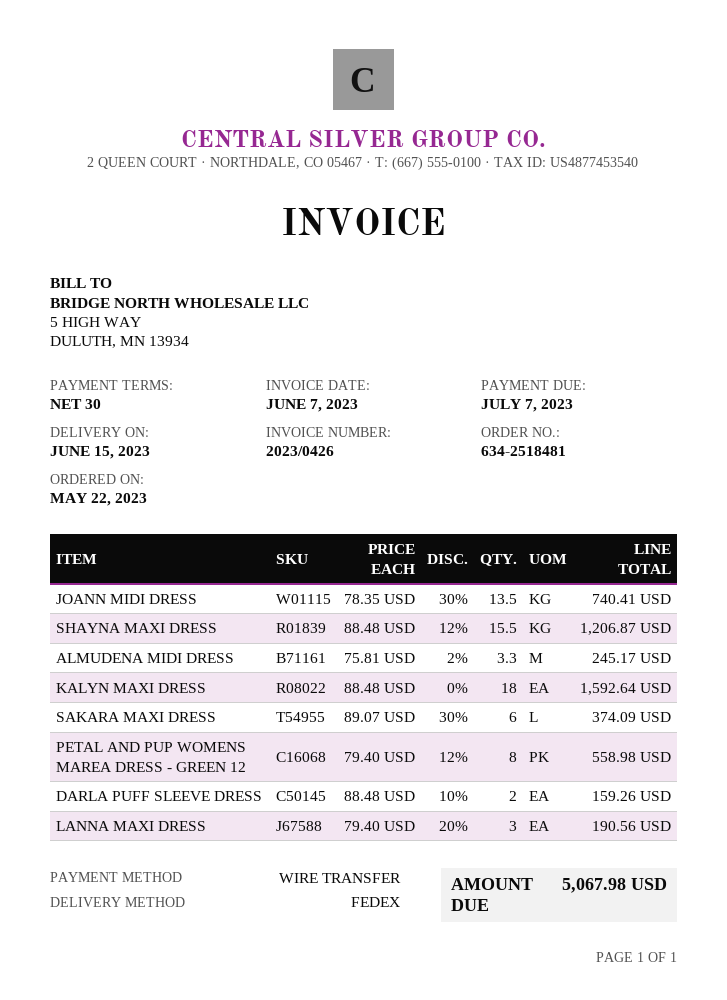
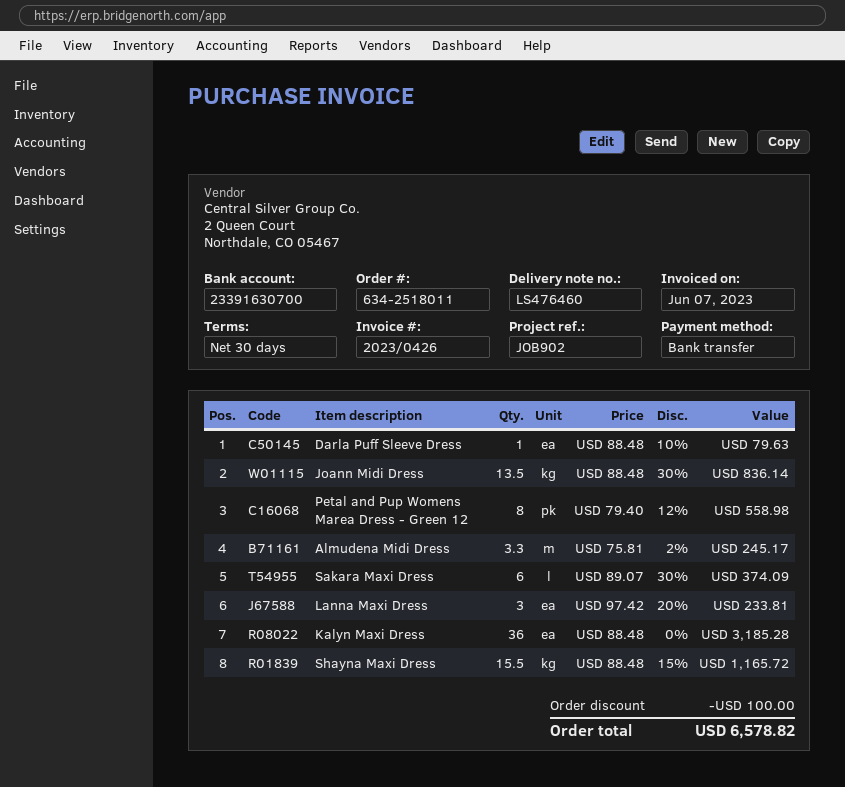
order number: 634-2518481 -> 634-2518011
JOANN MIDI DRESS: 13.5 x 78.35 - 30% = 740.41 -> 13.5 x 88.48 - 30% = 836.14
SHAYNA MAXI DRESS: 15.5 x 88.48 - 12% = 1206.87 -> 15.5 x 88.48 - 15% = 1165.72
KALYN MAXI DRESS: 18 x 88.48 = 1592.64 -> 36 x 88.48 = 3185.28
DARLA PUFF SLEEVE DRESS: 2 x 88.48 - 10% = 159.26 -> 1 x 88.48 - 10% = 79.63
LANNA MAXI DRESS: 3 x 79.40 - 20% = 190.56 -> 3 x 97.42 - 20% = 233.81
discount: none -> 100.00
total: 5067.98 -> 6578.82

